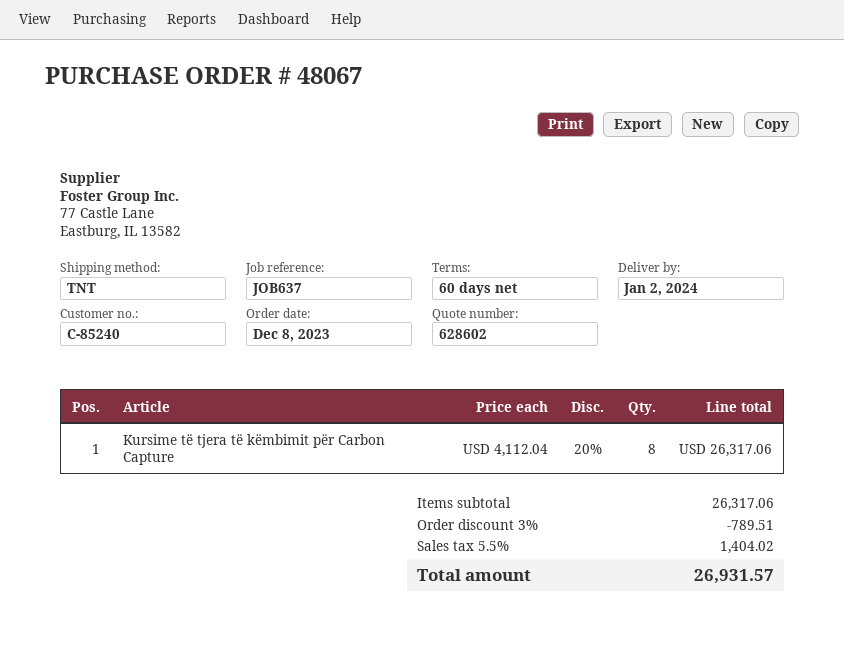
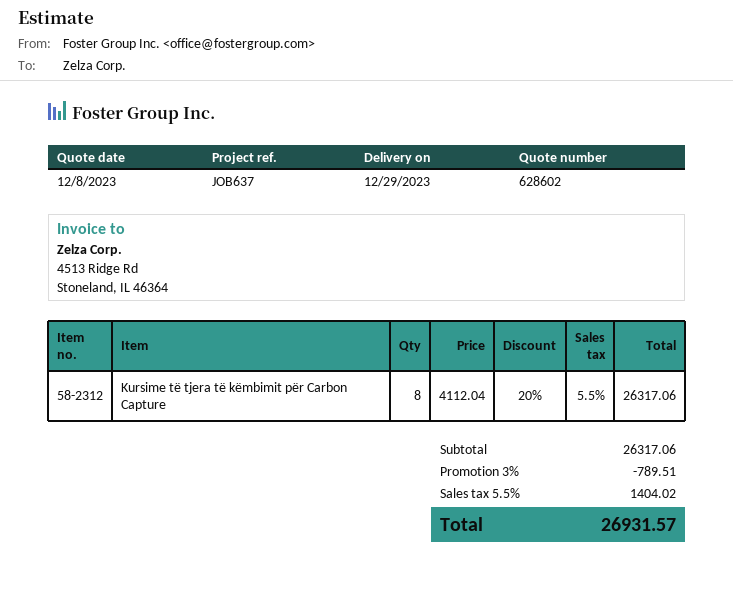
delivery date: 2024-01-02 -> 2023-12-29

